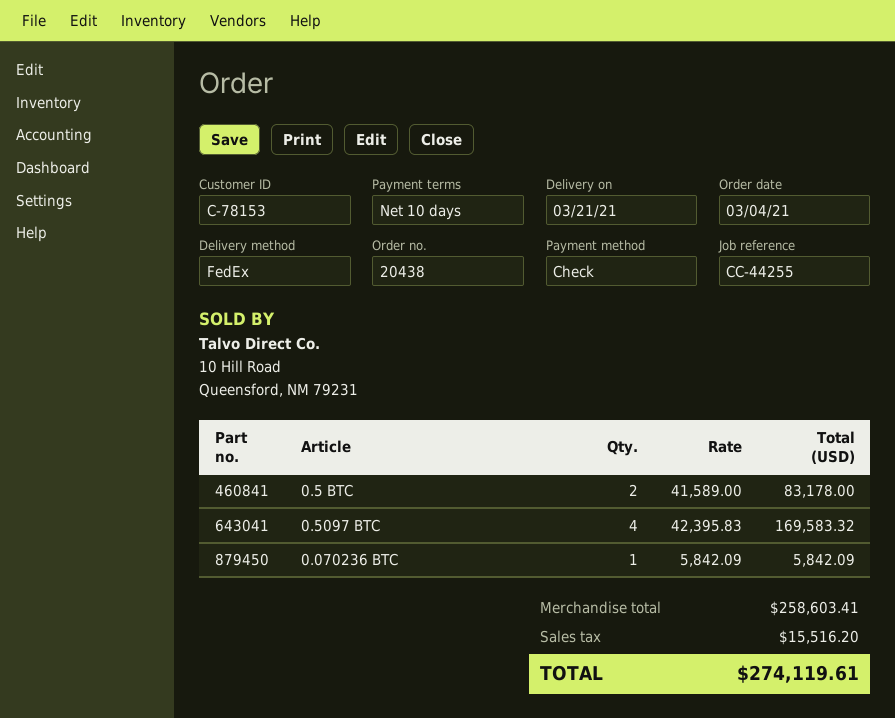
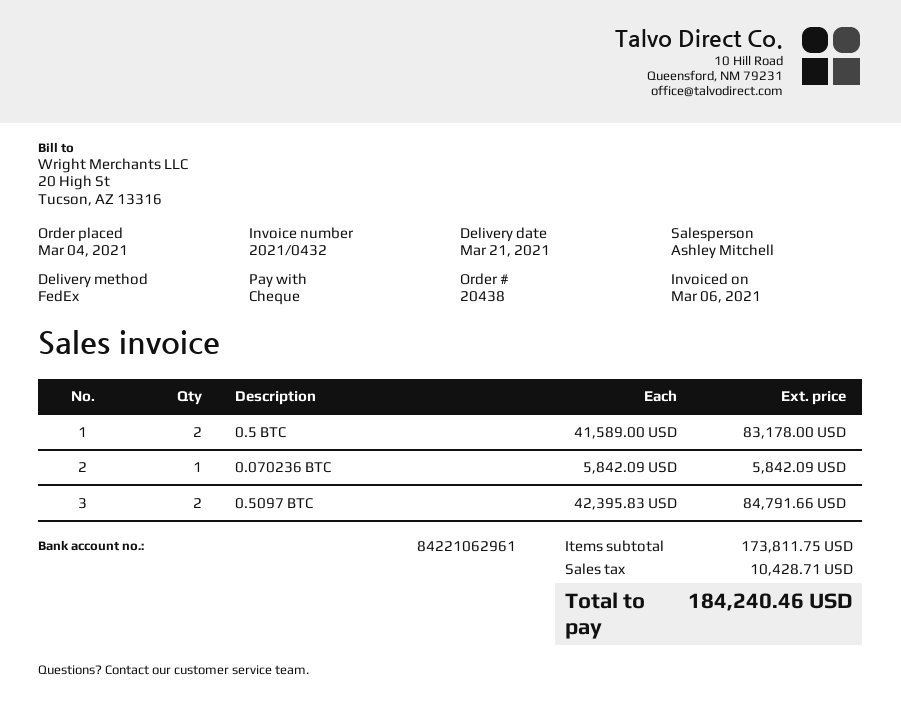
0.5097 BTC: 4 x 42395.83 = 169583.32 -> 2 x 42395.83 = 84791.66
subtotal: 258603.41 -> 173811.75
tax: 15516.20 -> 10428.71
total: 274119.61 -> 184240.46

